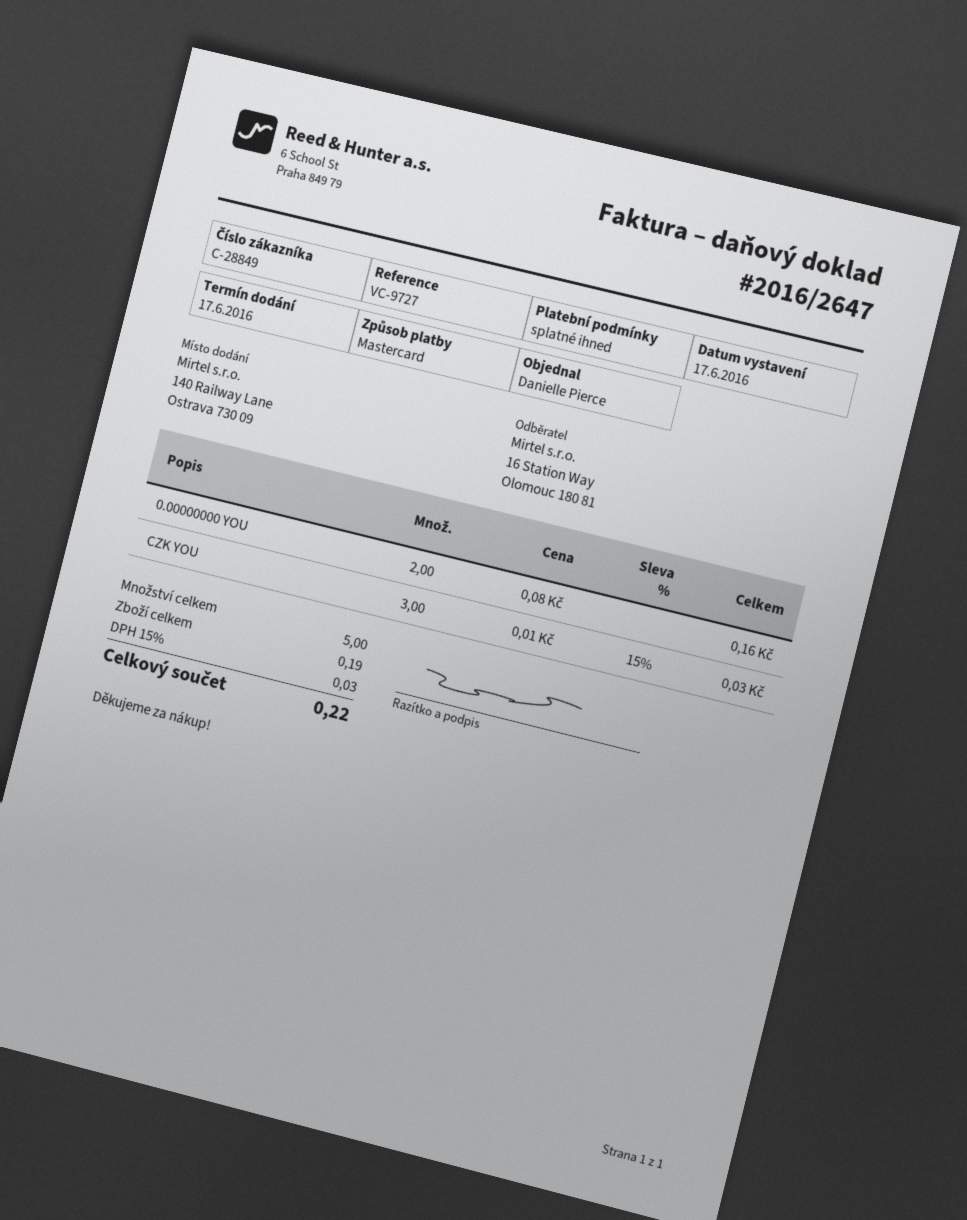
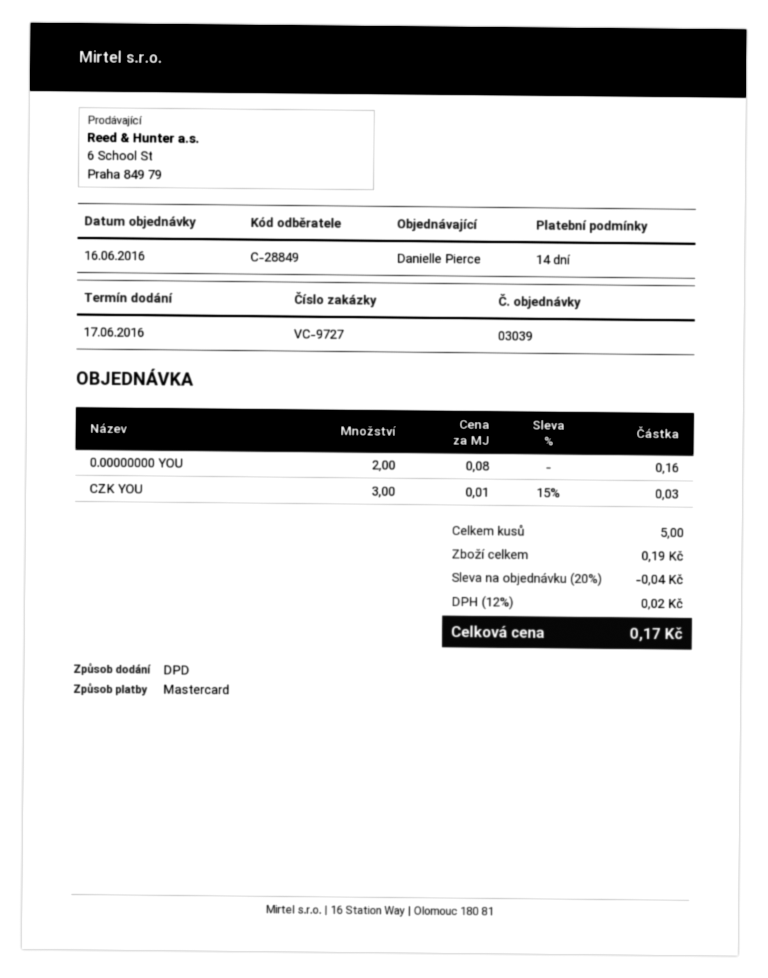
payment terms: on receipt -> 14 days
discount: none -> 20% = 0.04
tax: 15% = 0.03 -> 12% = 0.02
total: 0.22 -> 0.17

